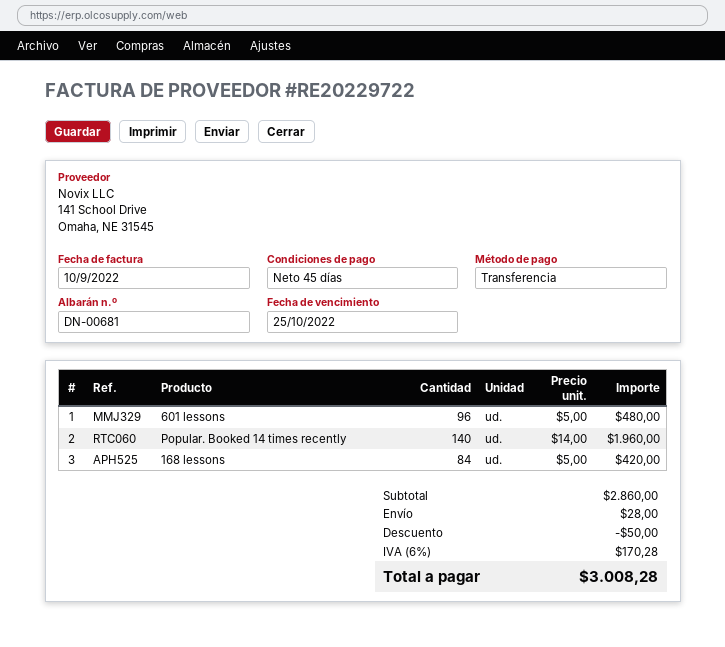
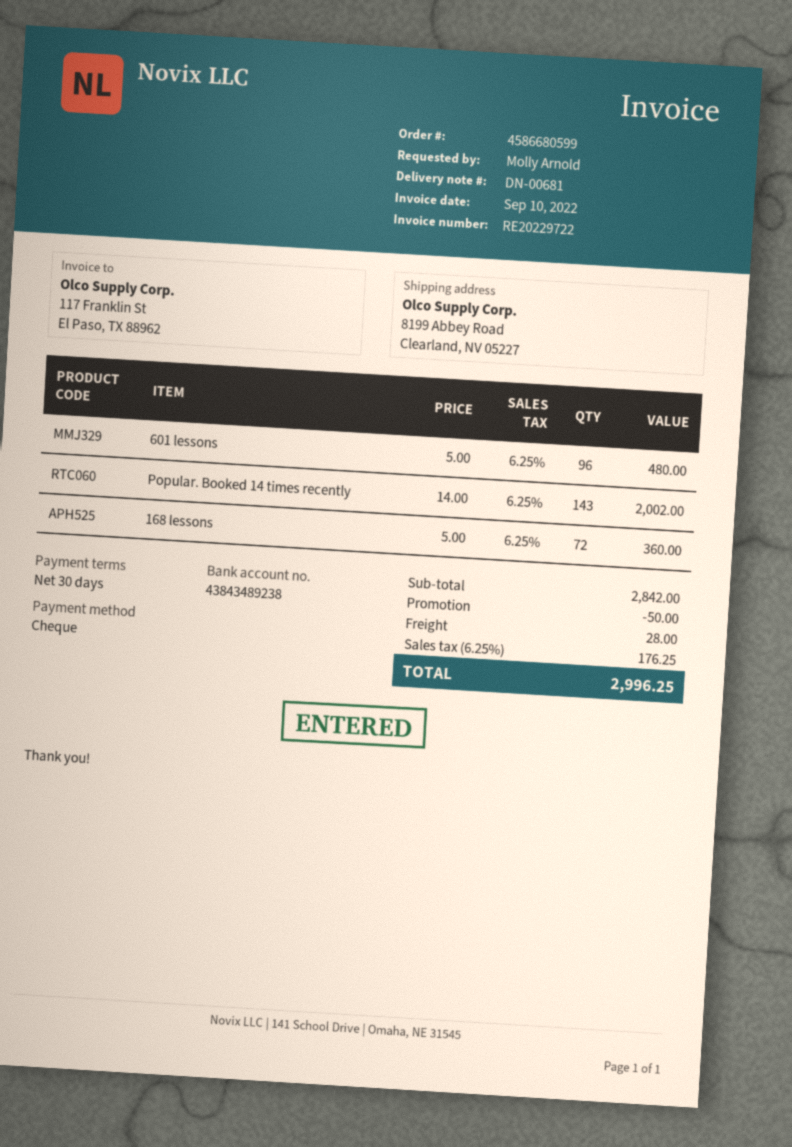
payment terms: 45 days -> 30 days
payment method: bank transfer -> cheque
Popular. Booked 14 times recently: 140 x 14.00 = 1960.00 -> 143 x 14.00 = 2002.00
168 lessons: 84 x 5.00 = 420.00 -> 72 x 5.00 = 360.00
subtotal: 2860.00 -> 2842.00
tax: 6% = 170.28 -> 6.25% = 176.25
total: 3008.28 -> 2996.25

